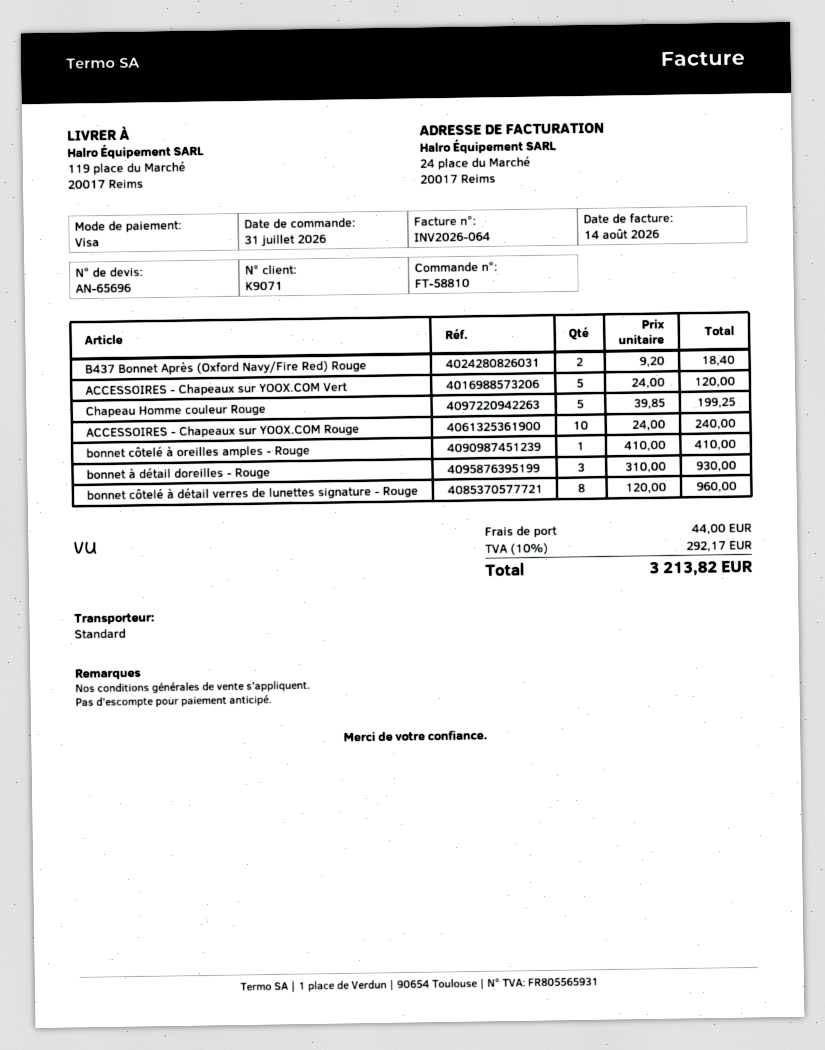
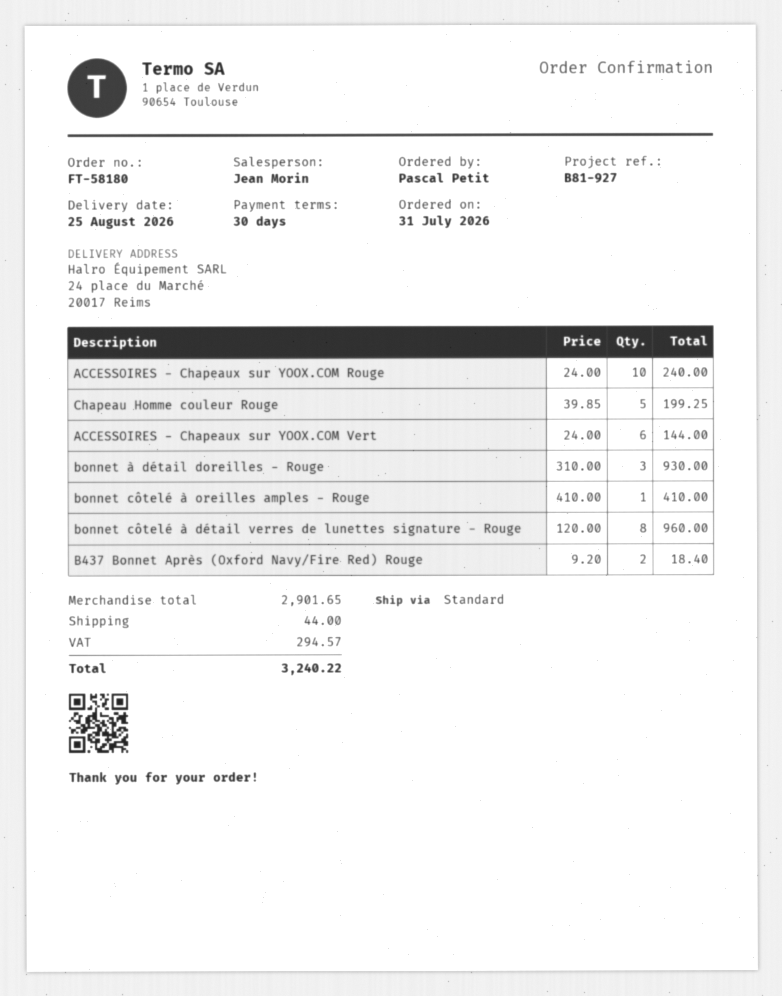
order number: FT-58810 -> FT-58180
ship to: 119 place du Marché, 20017 Reims -> 24 place du Marché, 20017 Reims
ACCESSOIRES - Chapeaux sur YOOX.COM Vert: 5 x 24.00 = 120.00 -> 6 x 24.00 = 144.00
tax: 292.17 -> 294.57
total: 3213.82 -> 3240.22

